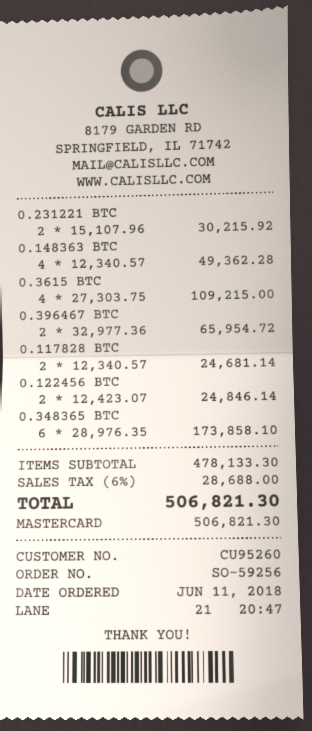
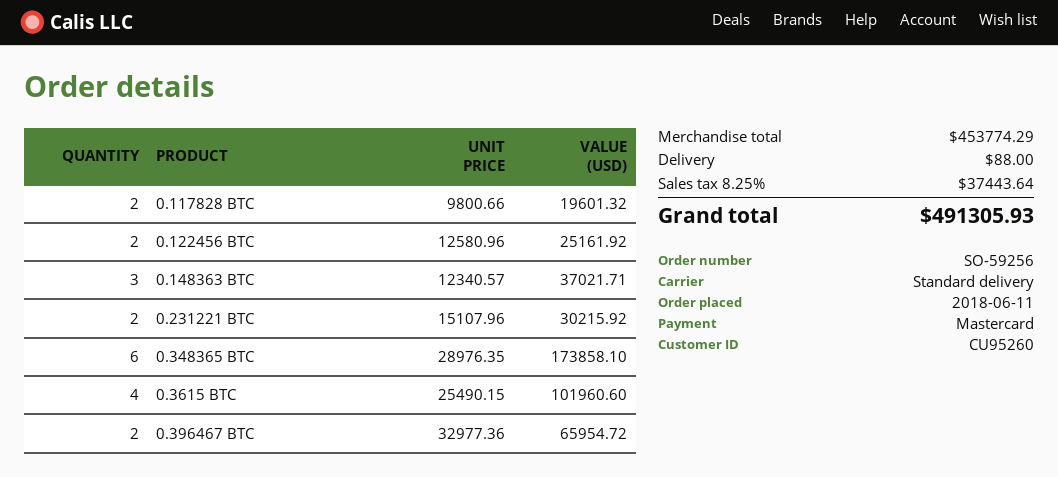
0.148363 BTC: 4 x 12340.57 = 49362.28 -> 3 x 12340.57 = 37021.71
0.3615 BTC: 4 x 27303.75 = 109215.00 -> 4 x 25490.15 = 101960.60
0.117828 BTC: 2 x 12340.57 = 24681.14 -> 2 x 9800.66 = 19601.32
0.122456 BTC: 2 x 12423.07 = 24846.14 -> 2 x 12580.96 = 25161.92
subtotal: 478133.30 -> 453774.29
shipping: none -> 88.00
tax: 6% = 28688.00 -> 8.25% = 37443.64
total: 506821.30 -> 491305.93

